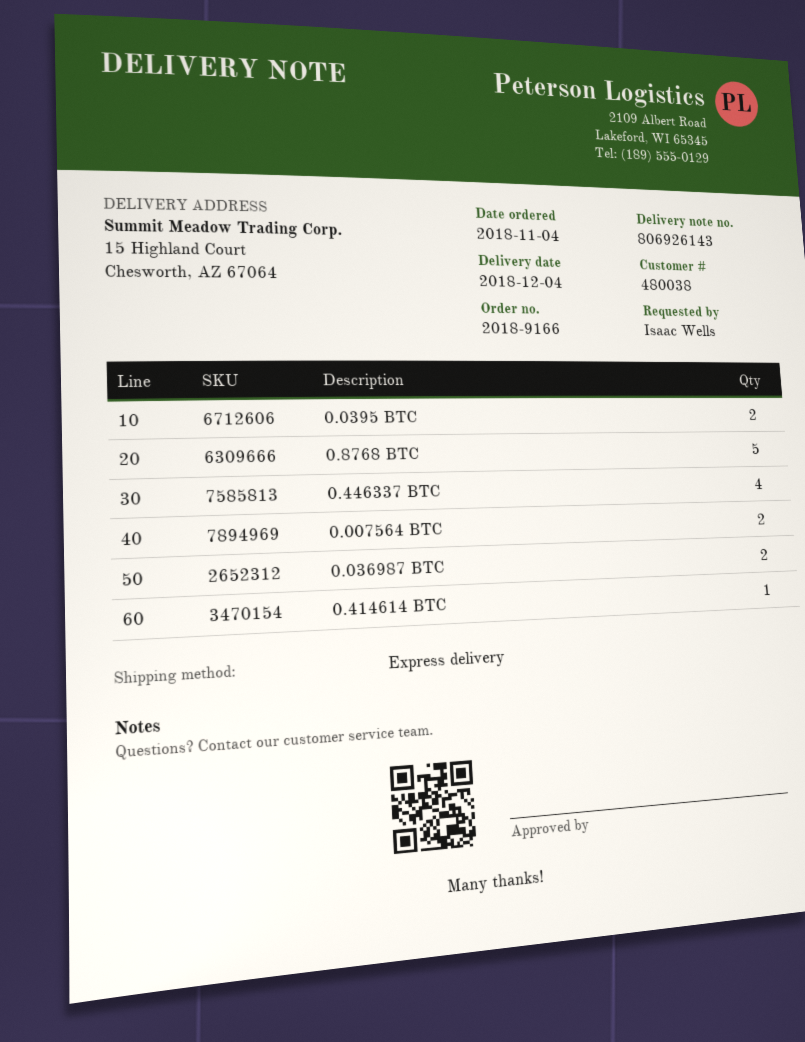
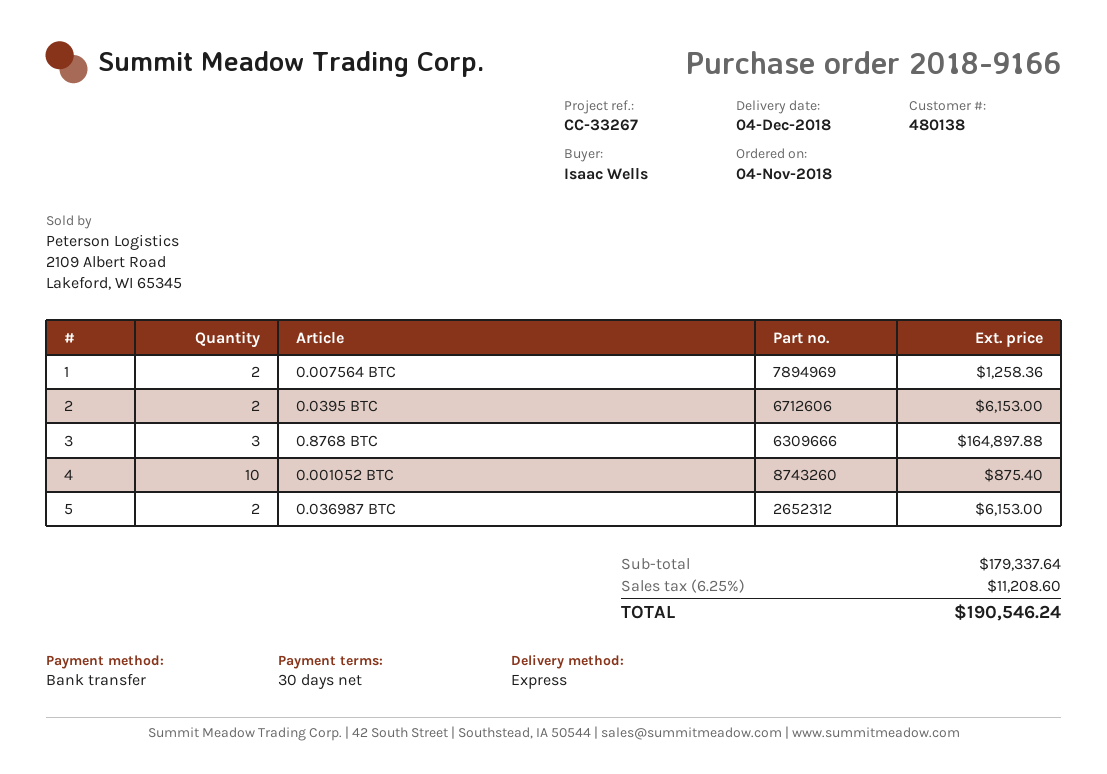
customer number: 480038 -> 480138
0.8768 BTC: 5 -> 3
0.446337 BTC: 4 -> none
0.414614 BTC: 1 -> none
0.001052 BTC: none -> 10

